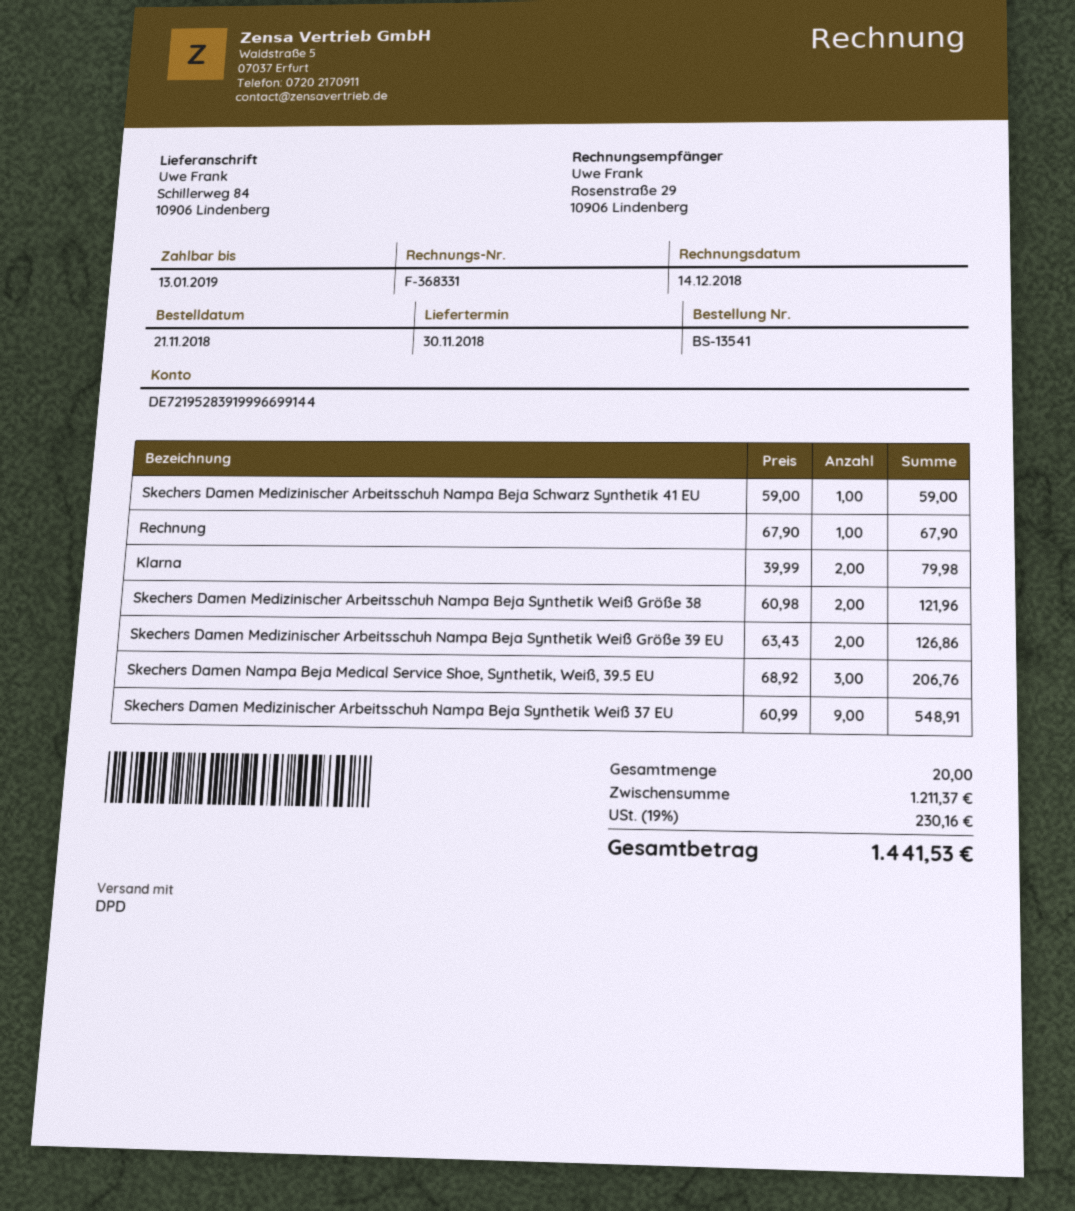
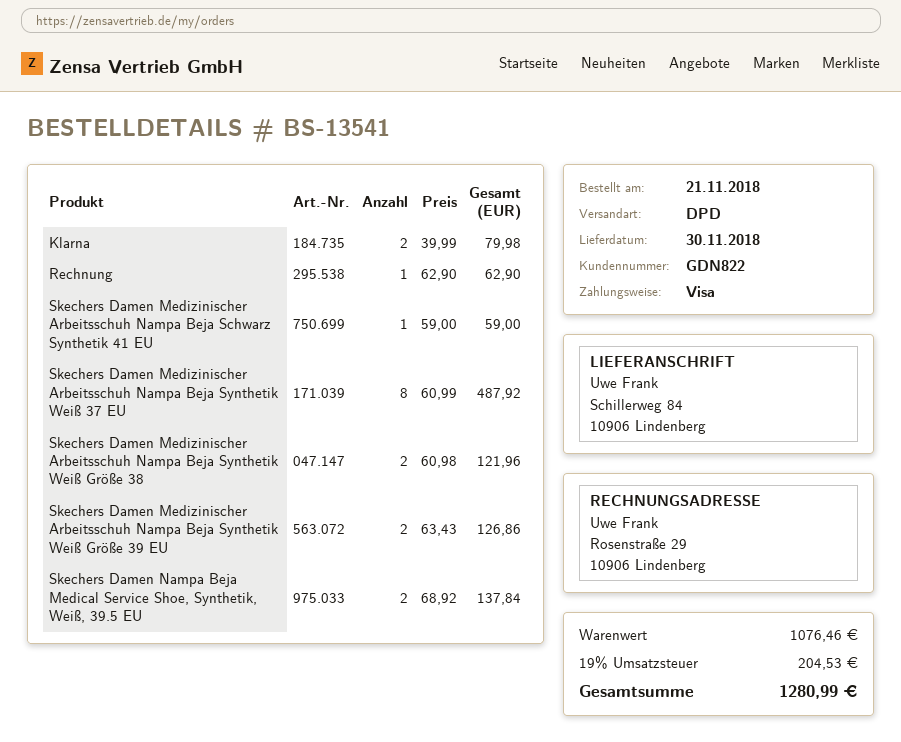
Rechnung: 1 x 67.90 = 67.90 -> 1 x 62.90 = 62.90
Skechers Damen Nampa Beja Medical Service Shoe, Synthetik, Weiß, 39.5 EU: 3 x 68.92 = 206.76 -> 2 x 68.92 = 137.84
Skechers Damen Medizinischer Arbeitsschuh Nampa Beja Synthetik Weiß 37 EU: 9 x 60.99 = 548.91 -> 8 x 60.99 = 487.92
subtotal: 1211.37 -> 1076.46
tax: 19% = 230.16 -> 19% = 204.53
total: 1441.53 -> 1280.99

